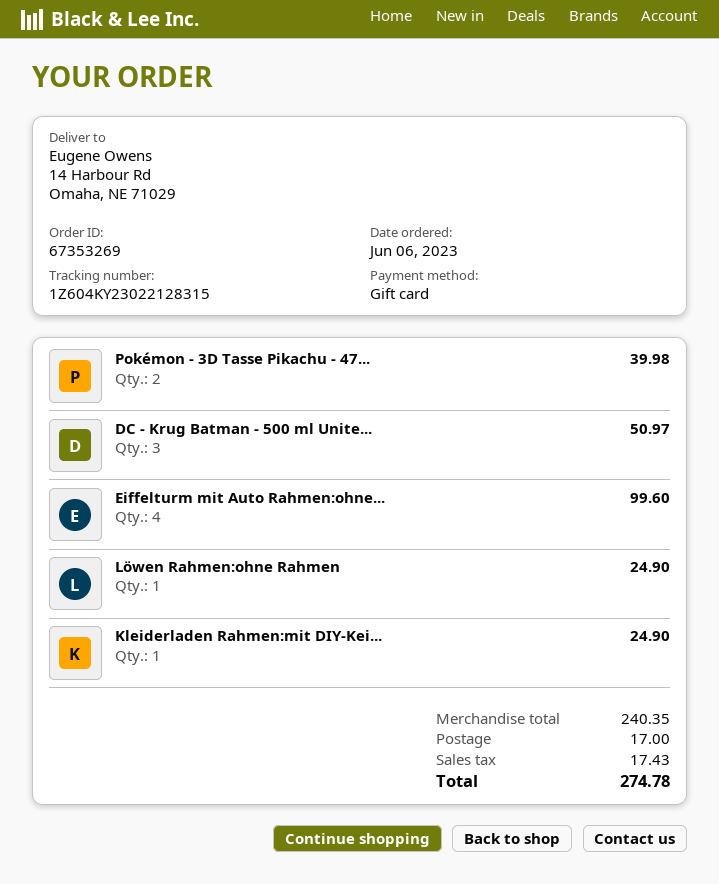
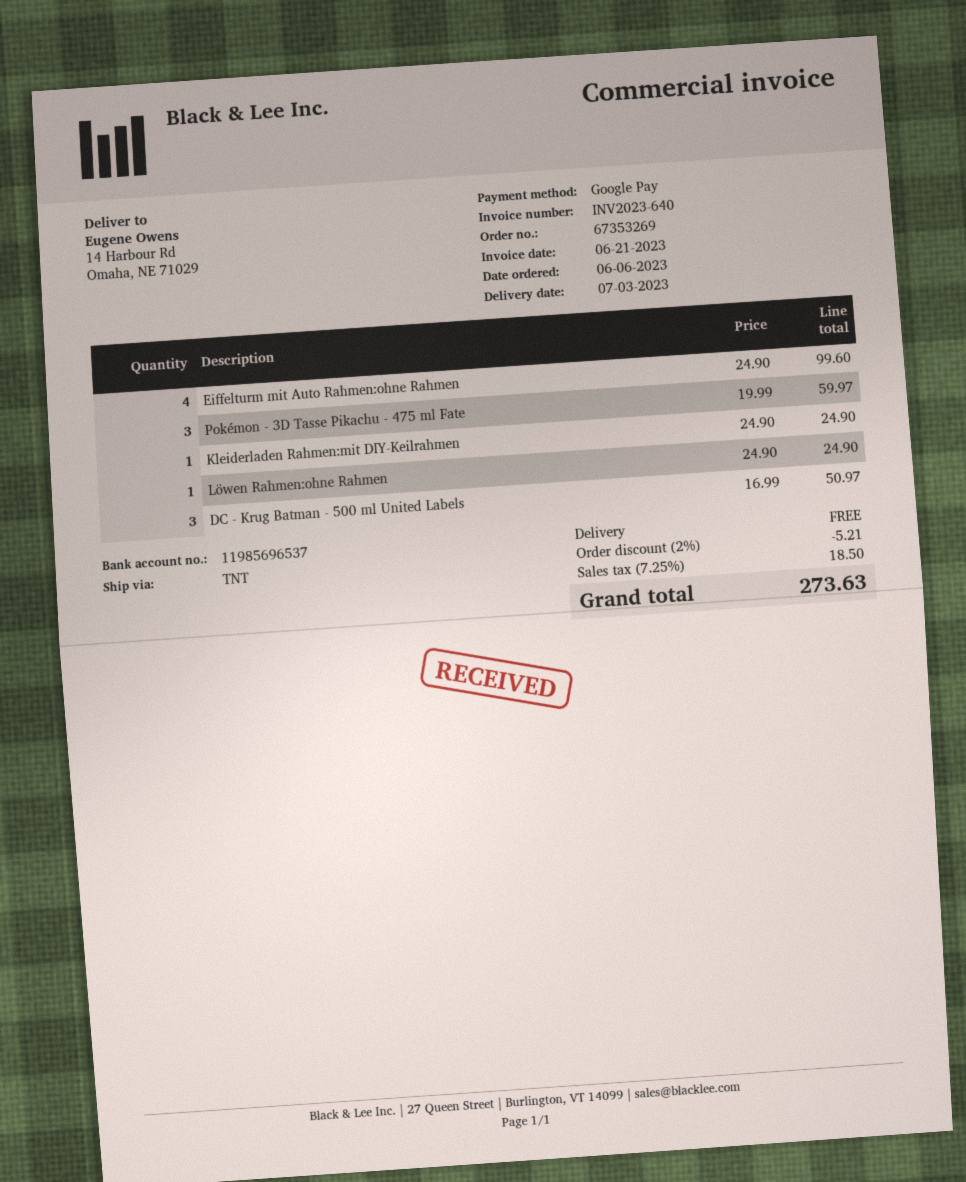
payment method: gift card -> Google Pay
Pokémon - 3D Tasse Pikachu - 47...: 2 for 39.98 -> 3 for 59.97
discount: none -> 2% = 5.21
shipping: 17.00 -> 0.00
tax: 17.43 -> 18.50
total: 274.78 -> 273.63

